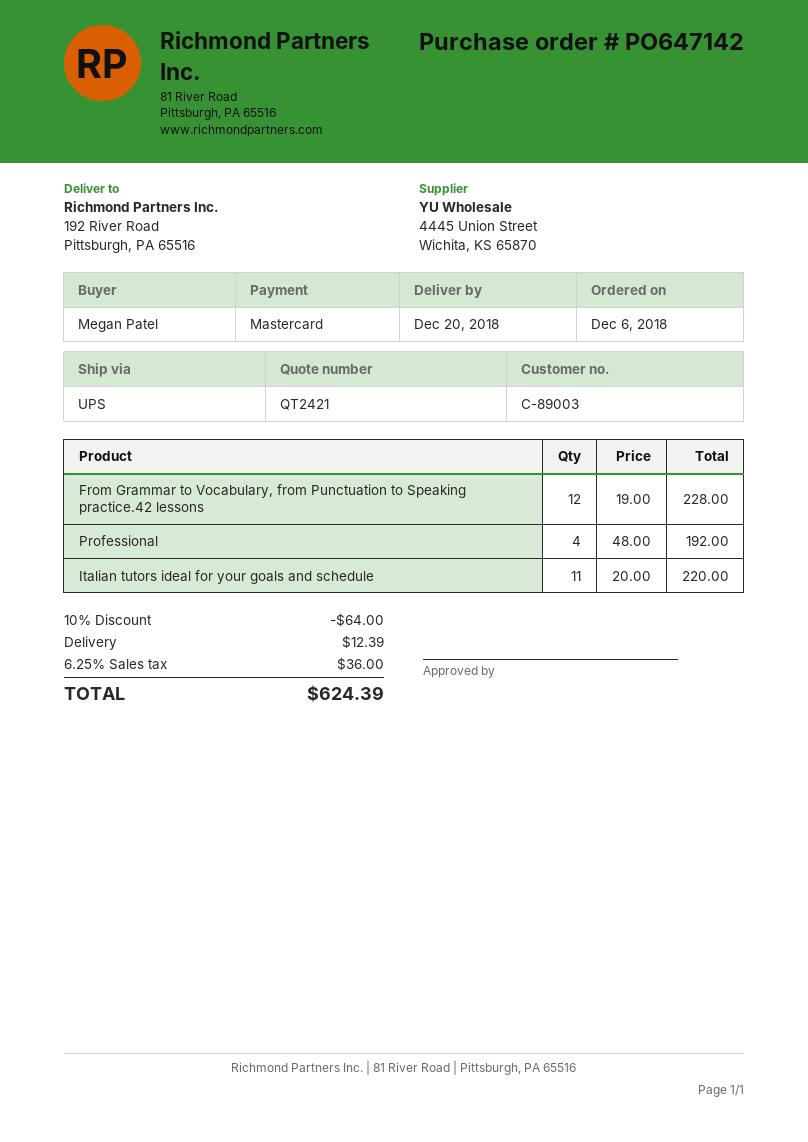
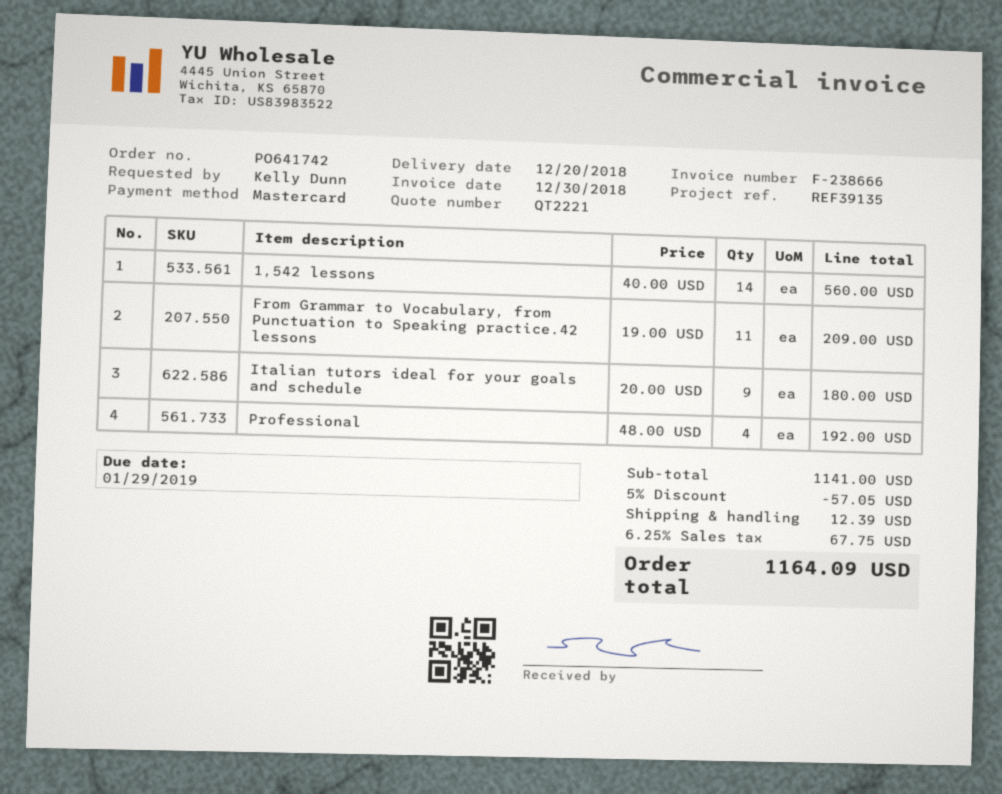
quote number: QT2421 -> QT2221
order number: PO647142 -> PO641742
ordered by: Megan Patel -> Kelly Dunn
From Grammar to Vocabulary, from Punctuation to Speaking practice.42 lessons: 12 x 19.00 = 228.00 -> 11 x 19.00 = 209.00
Italian tutors ideal for your goals and schedule: 11 x 20.00 = 220.00 -> 9 x 20.00 = 180.00
1,542 lessons: none -> 14 x 40.00 = 560.00
discount: 10% = 64.00 -> 5% = 57.05
tax: 6.25% = 36.00 -> 6.25% = 67.75
total: 624.39 -> 1164.09

